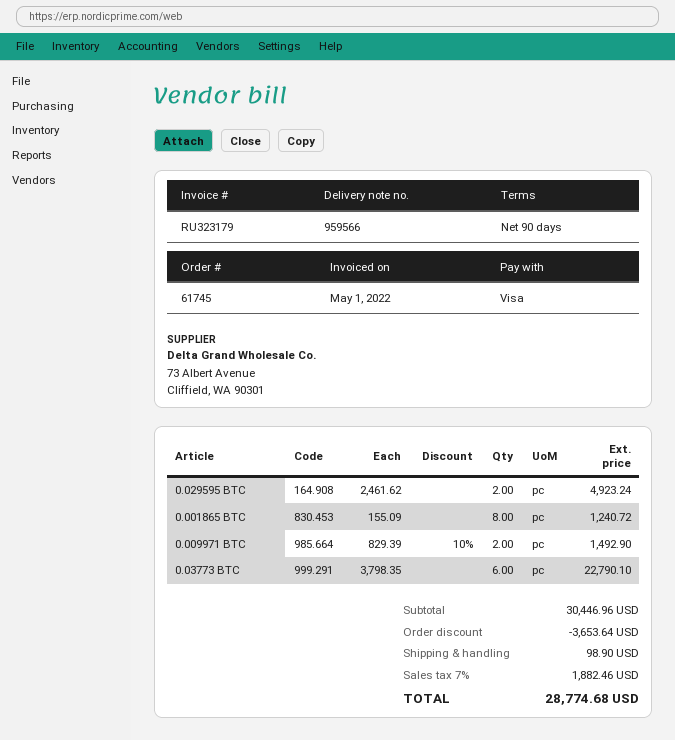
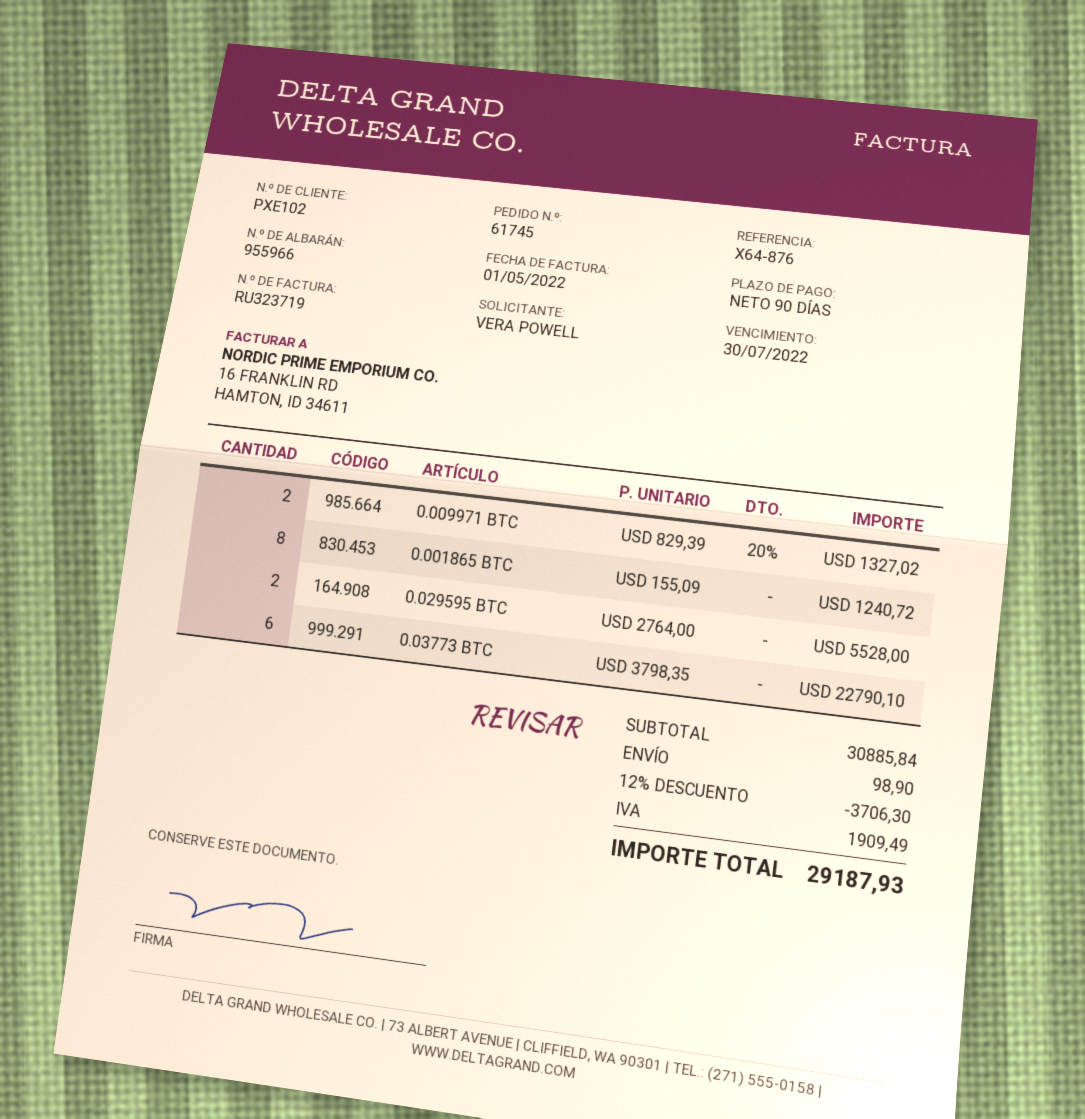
delivery note number: 959566 -> 955966
invoice number: RU323179 -> RU323719
0.029595 BTC: 2 x 2461.62 = 4923.24 -> 2 x 2764.00 = 5528.00
0.009971 BTC: 2 x 829.39 - 10% = 1492.90 -> 2 x 829.39 - 20% = 1327.02
subtotal: 30446.96 -> 30885.84
discount: 3653.64 -> 3706.30
tax: 1882.46 -> 1909.49
total: 28774.68 -> 29187.93

